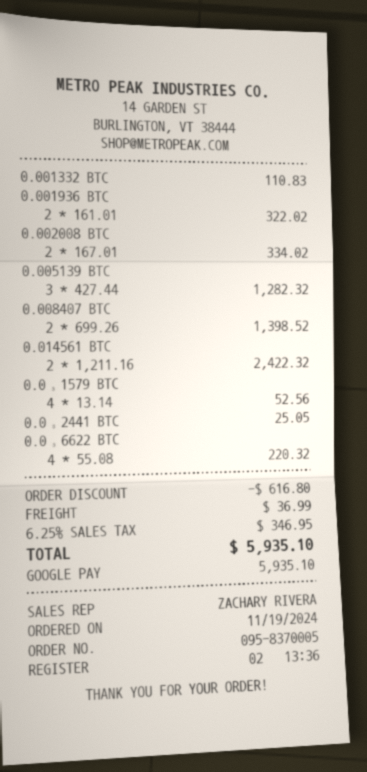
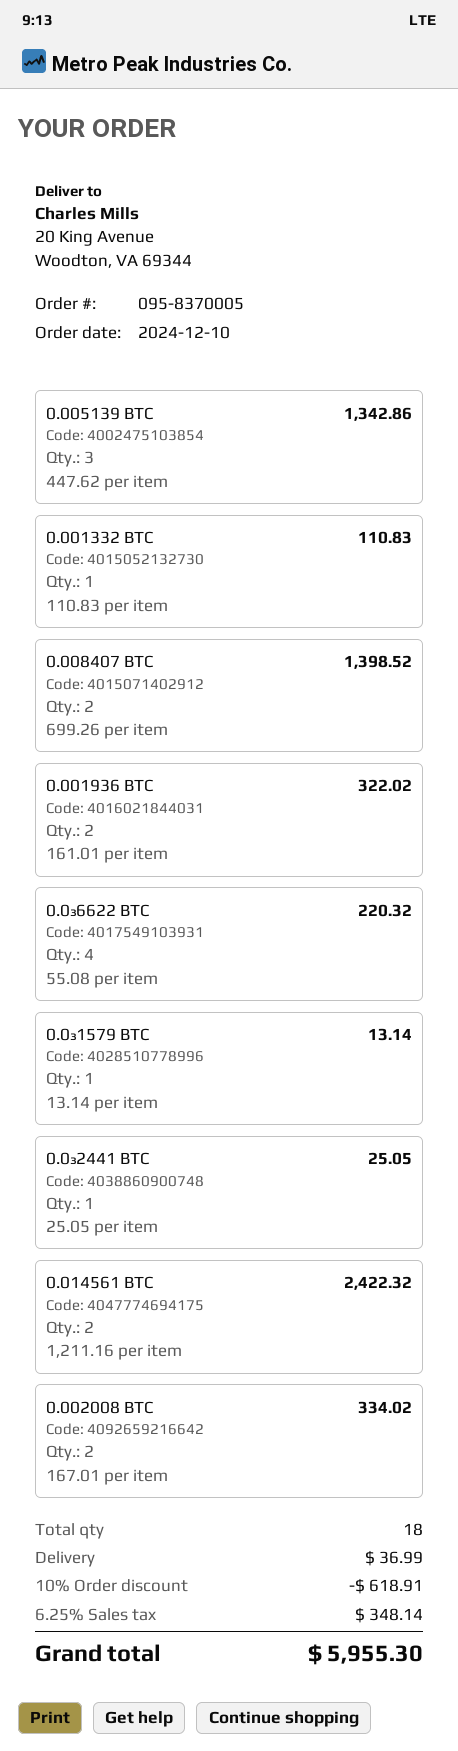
order date: 2024-11-19 -> 2024-12-10
0.005139 BTC: 3 x 427.44 = 1282.32 -> 3 x 447.62 = 1342.86
0.0₃1579 BTC: 4 x 13.14 = 52.56 -> 1 x 13.14 = 13.14
discount: 616.80 -> 618.91
tax: 6.25% = 346.95 -> 6.25% = 348.14
total: 5935.10 -> 5955.30

